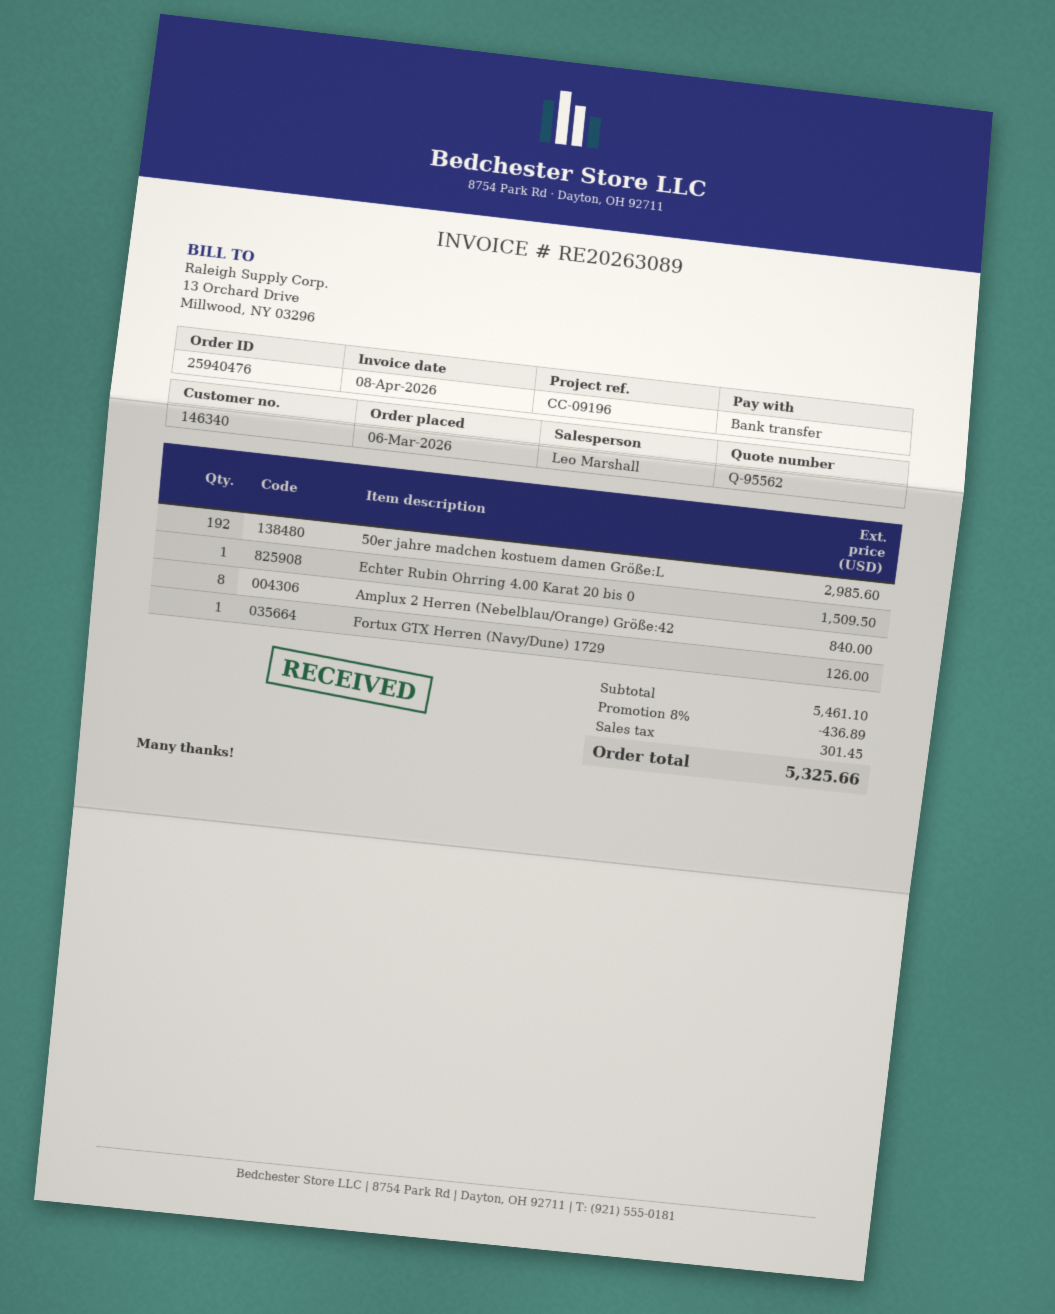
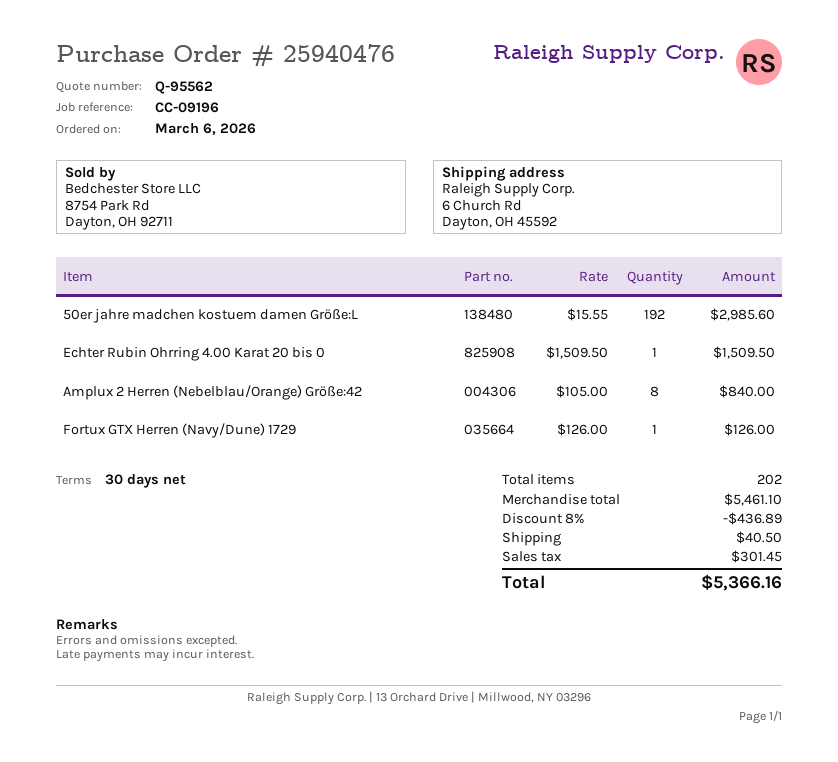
shipping: none -> 40.50
total: 5325.66 -> 5366.16

